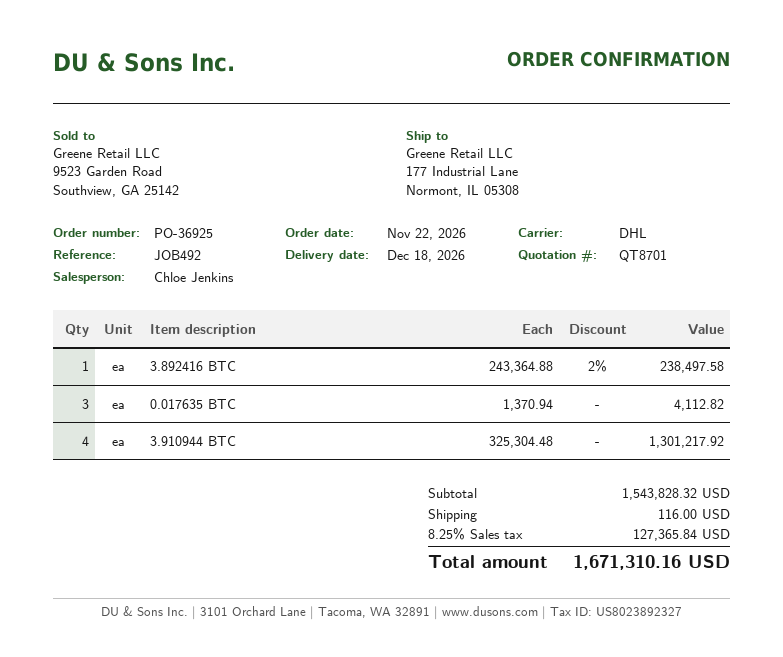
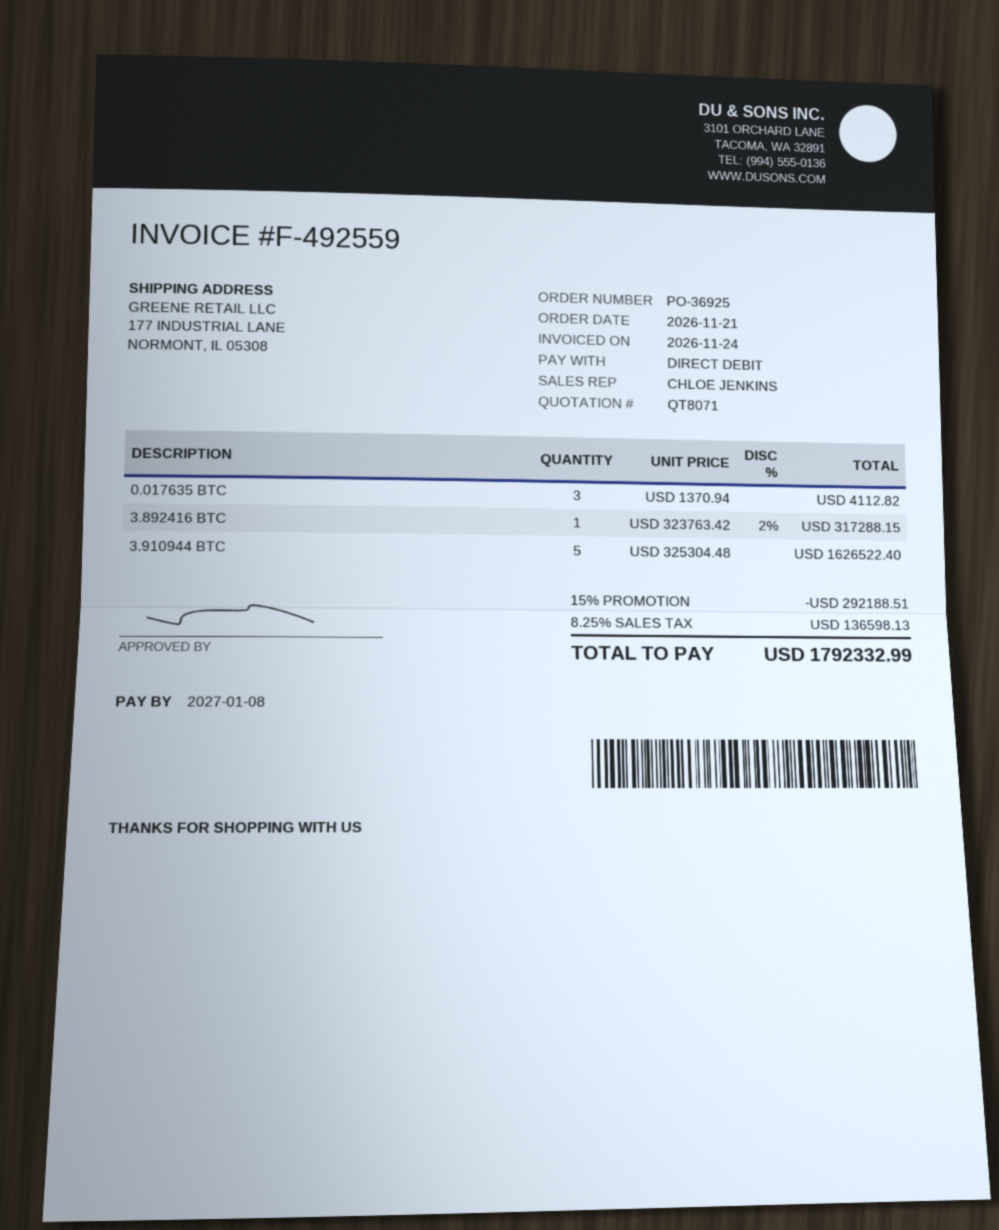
quote number: QT8701 -> QT8071
order date: 2026-11-22 -> 2026-11-21
3.892416 BTC: 1 x 243364.88 - 2% = 238497.58 -> 1 x 323763.42 - 2% = 317288.15
3.910944 BTC: 4 x 325304.48 = 1301217.92 -> 5 x 325304.48 = 1626522.40
discount: none -> 15% = 292188.51
shipping: 116.00 -> none
tax: 8.25% = 127365.84 -> 8.25% = 136598.13
total: 1671310.16 -> 1792332.99

